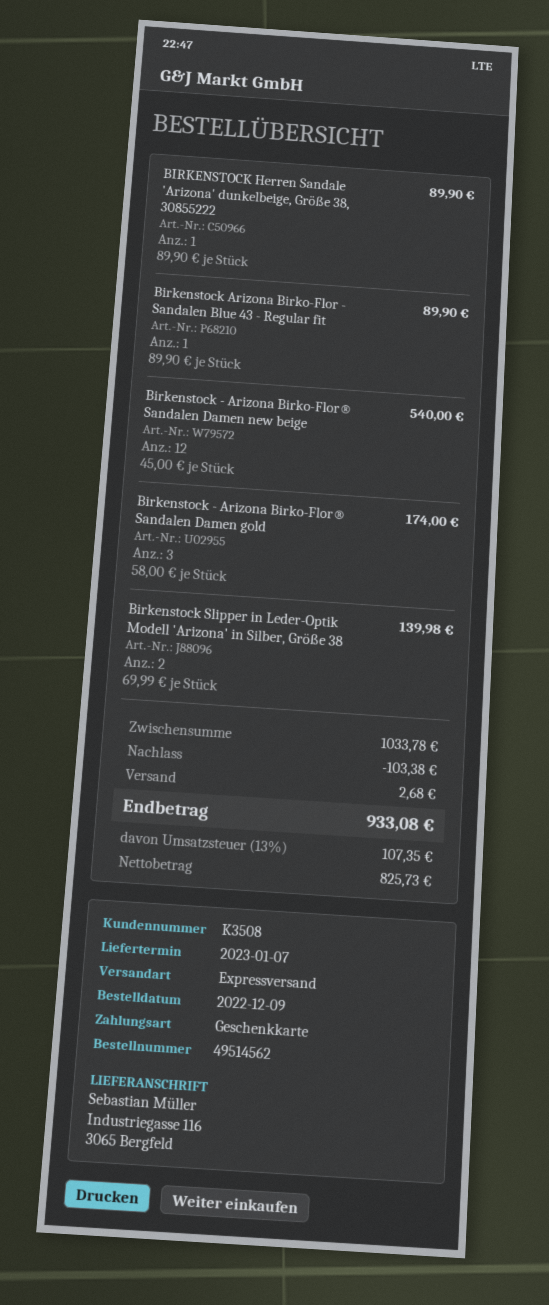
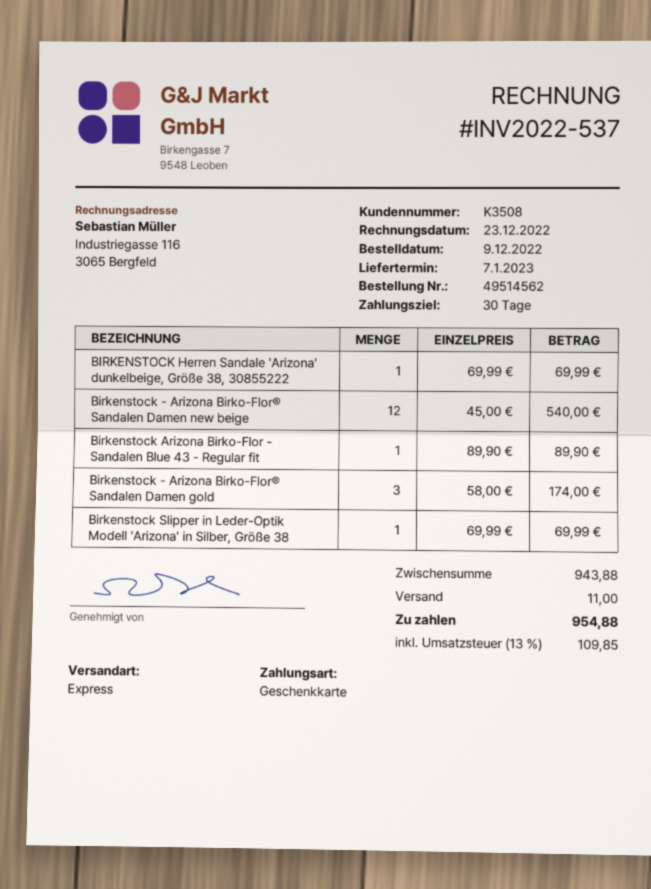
BIRKENSTOCK Herren Sandale 'Arizona' dunkelbeige, Größe 38, 30855222: 1 x 89.90 = 89.90 -> 1 x 69.99 = 69.99
Birkenstock Slipper in Leder-Optik Modell 'Arizona' in Silber, Größe 38: 2 x 69.99 = 139.98 -> 1 x 69.99 = 69.99
subtotal: 1033.78 -> 943.88
discount: 103.38 -> none
shipping: 2.68 -> 11.00
tax: 13% = 107.35 -> 13% = 109.85
total: 933.08 -> 954.88

